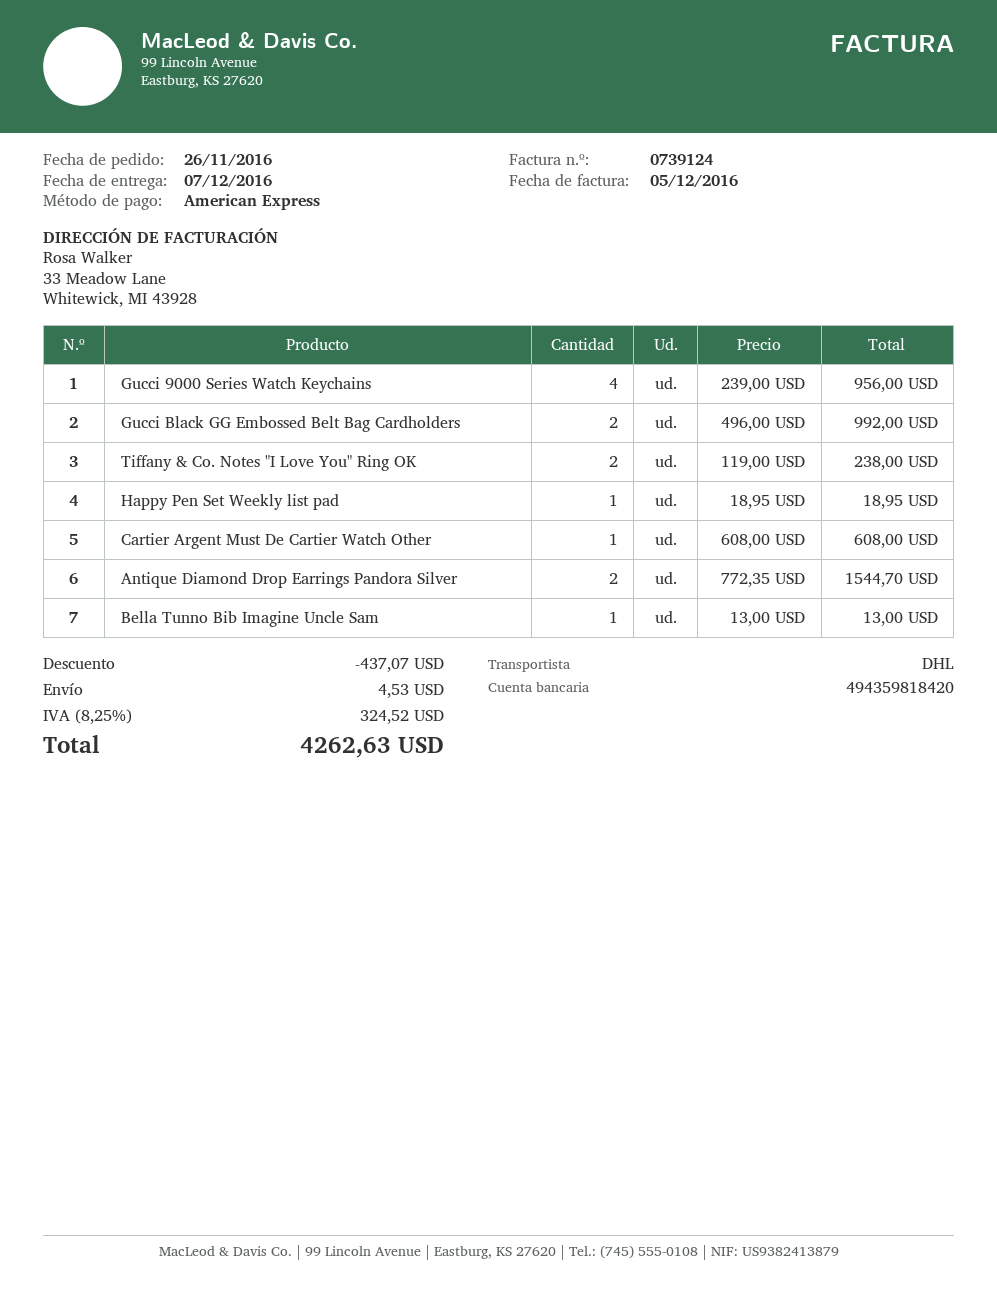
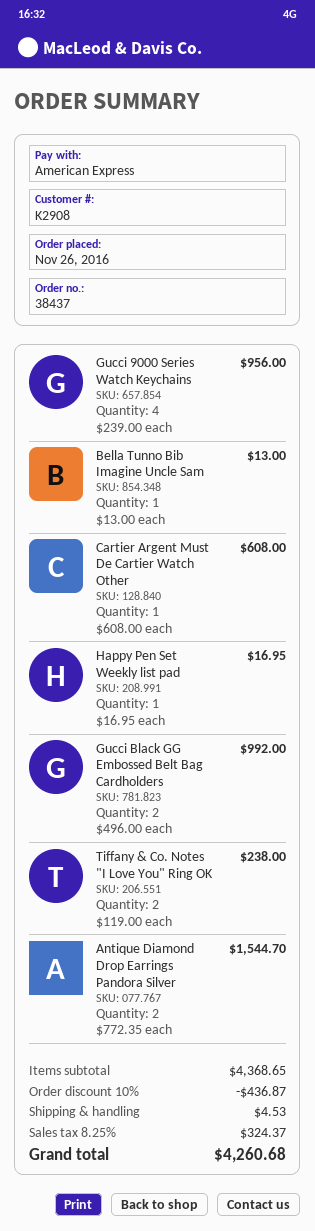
Happy Pen Set Weekly list pad: 1 x 18.95 = 18.95 -> 1 x 16.95 = 16.95
discount: 437.07 -> 436.87
tax: 8.25% = 324.52 -> 8.25% = 324.37
total: 4262.63 -> 4260.68

